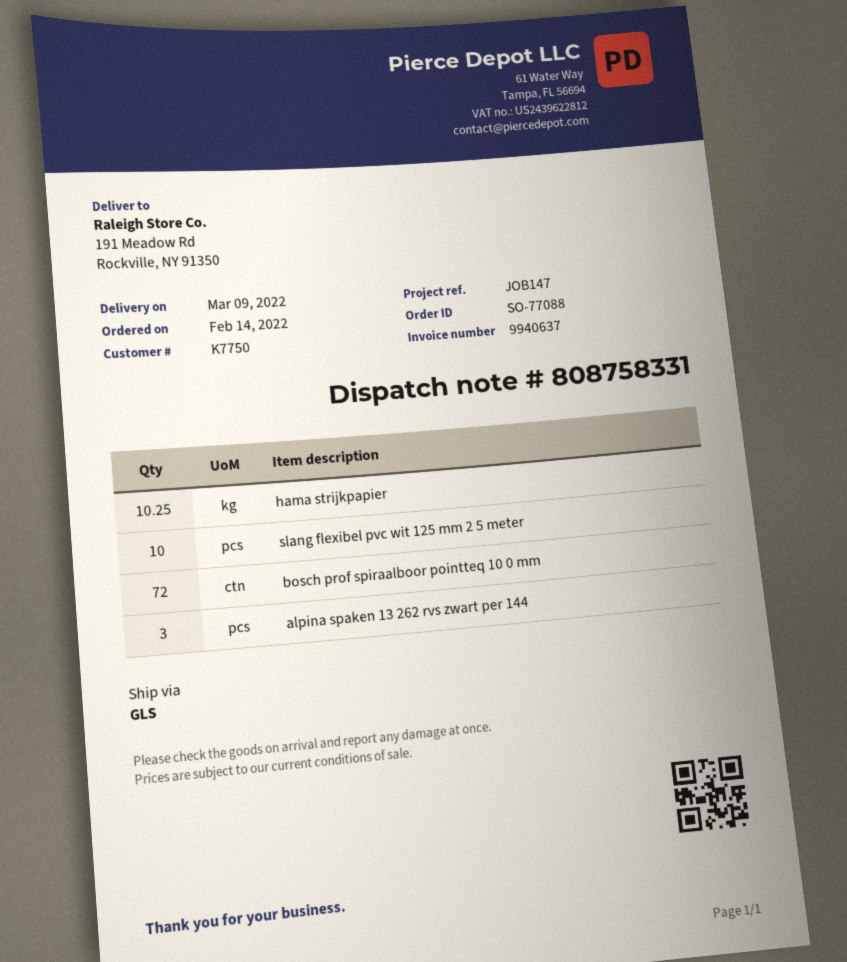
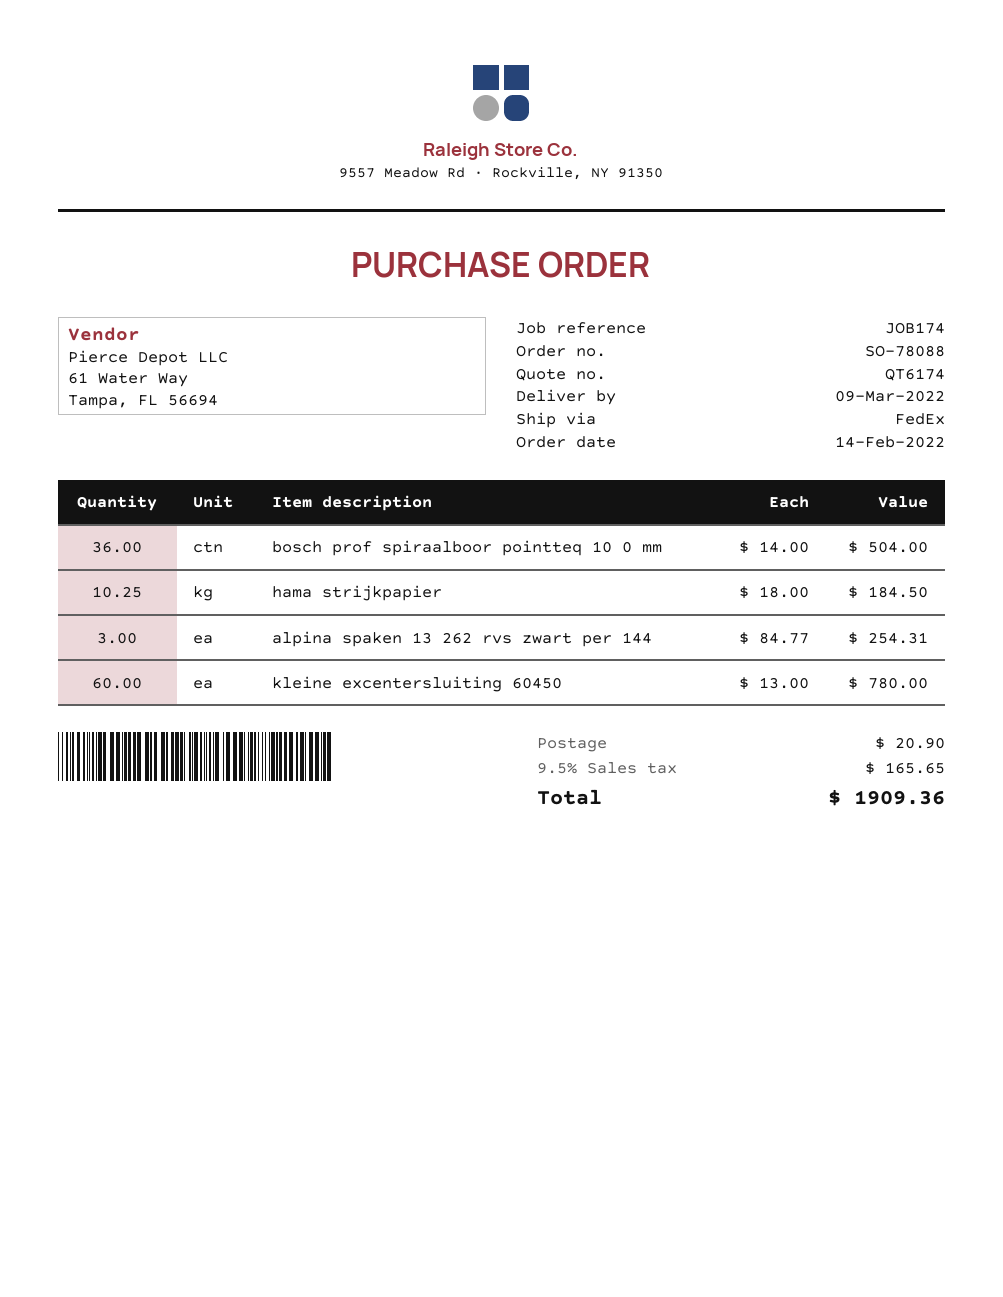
order number: SO-77088 -> SO-78088
reference: JOB147 -> JOB174
shipping method: GLS -> FedEx
slang flexibel pvc wit 125 mm 2 5 meter: 10 -> none
bosch prof spiraalboor pointteq 10 0 mm: 72 -> 36
kleine excentersluiting 60450: none -> 60

